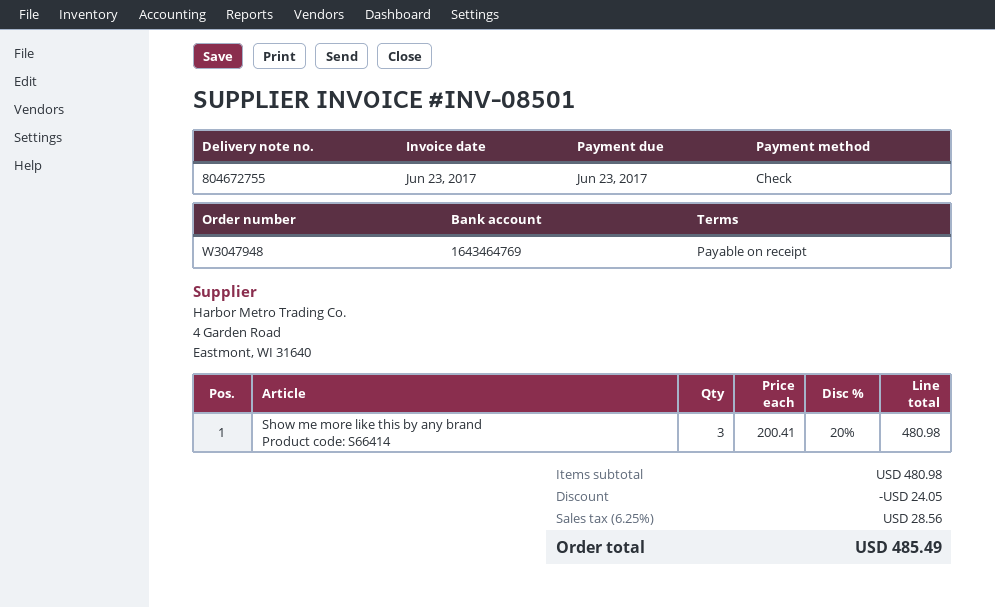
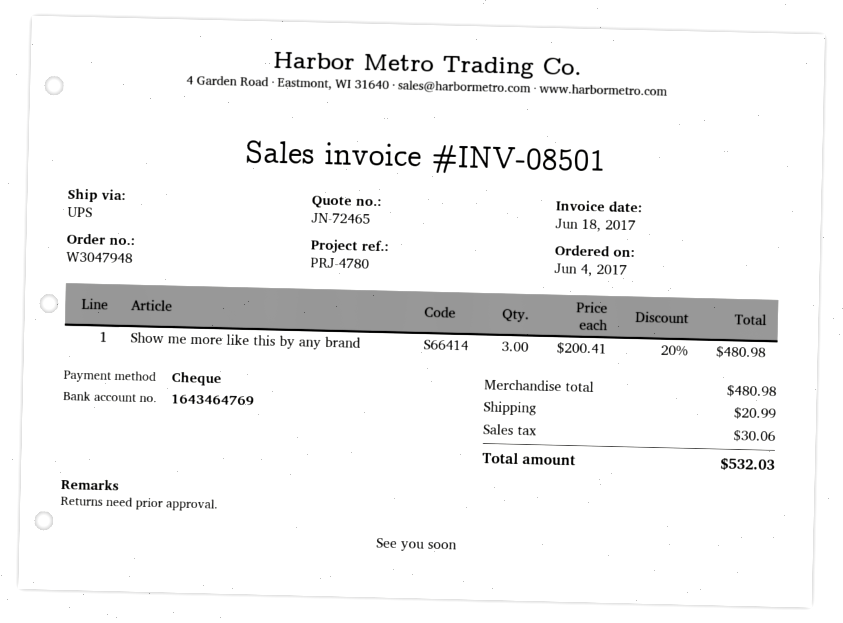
invoice date: 2017-06-23 -> 2017-06-18
discount: 24.05 -> none
shipping: none -> 20.99
tax: 28.56 -> 30.06
total: 485.49 -> 532.03

